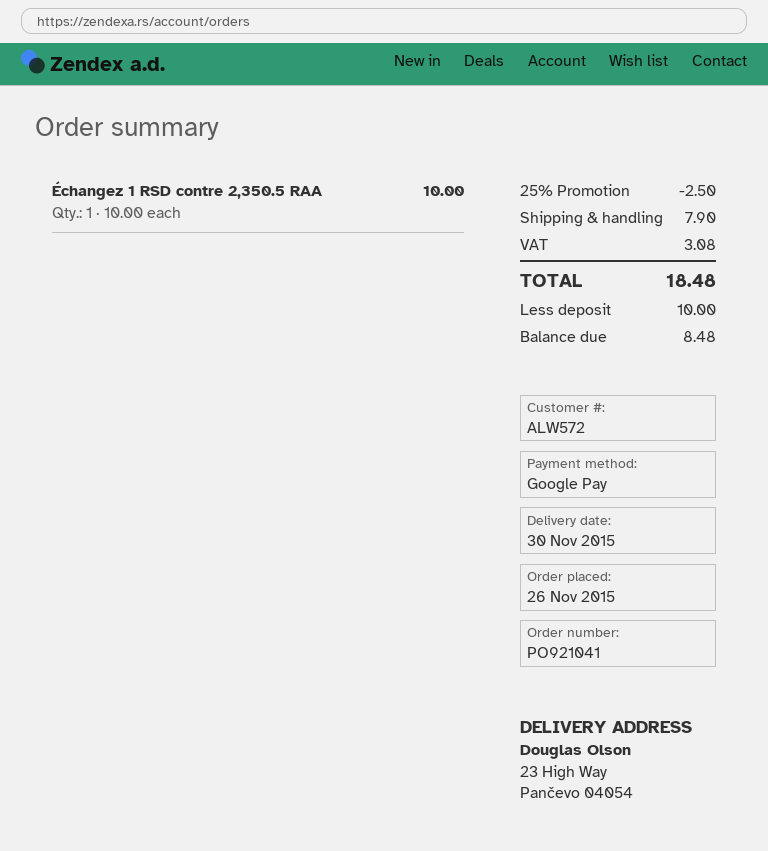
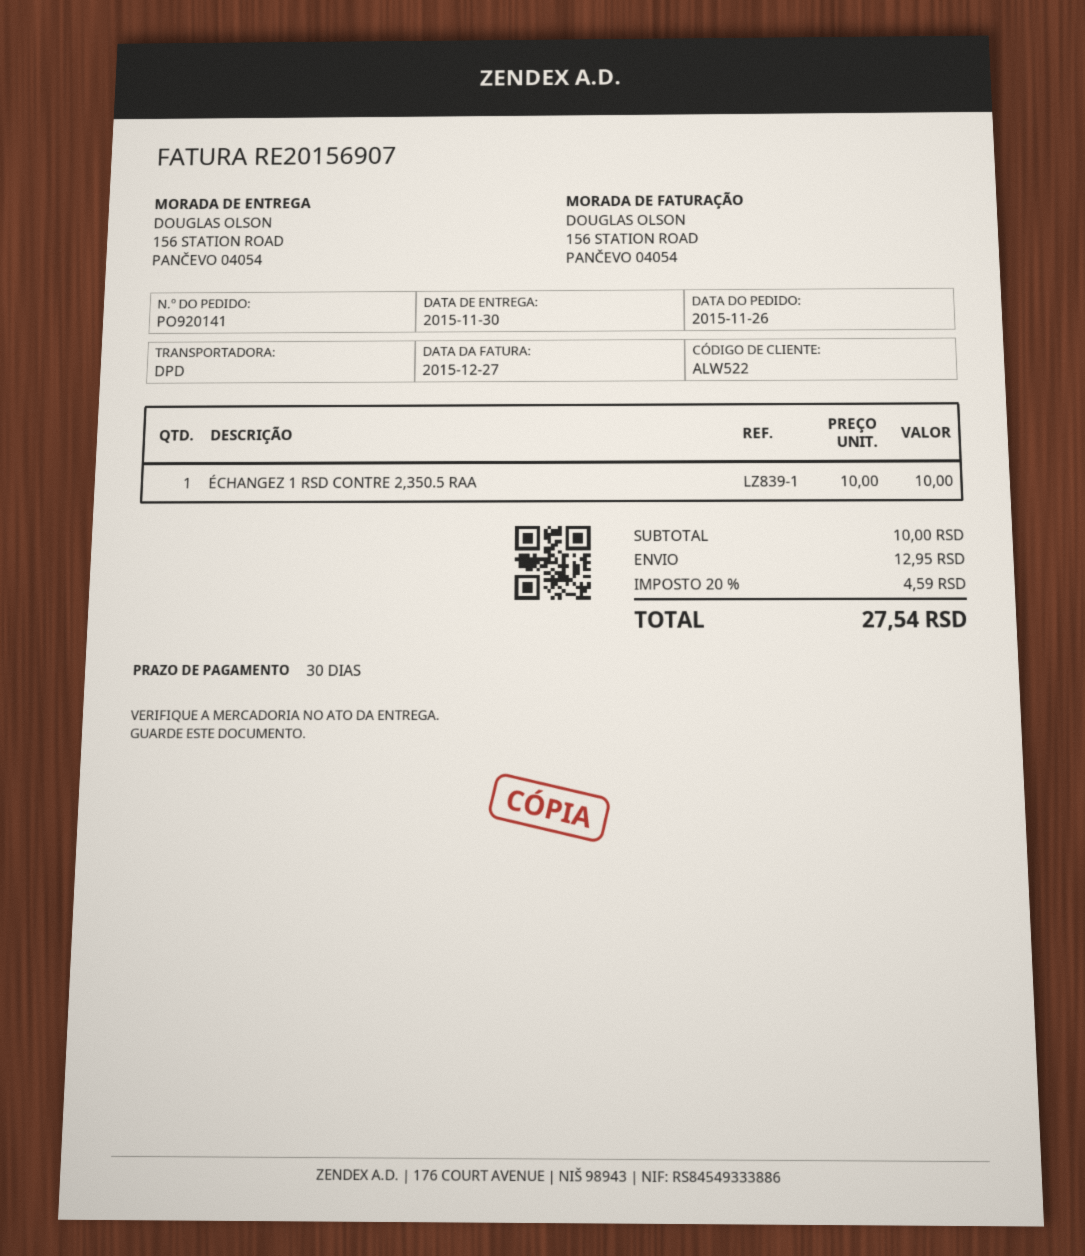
order number: PO921041 -> PO920141
customer number: ALW572 -> ALW522
ship to: 23 High Way, Pančevo 04054 -> 156 STATION ROAD, PANČEVO 04054
discount: 25% = 2.50 -> none
shipping: 7.90 -> 12.95
tax: 3.08 -> 4.59
total: 18.48 -> 27.54

